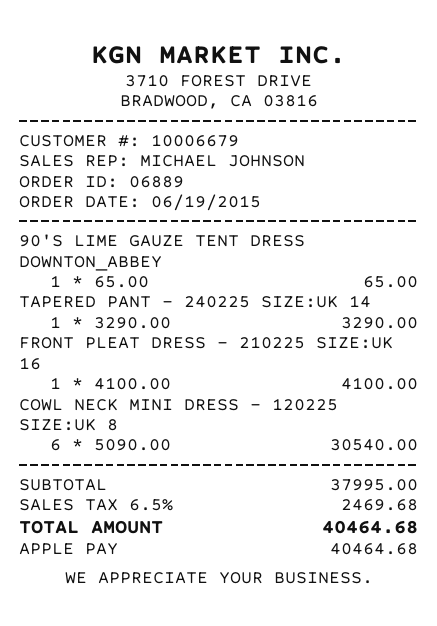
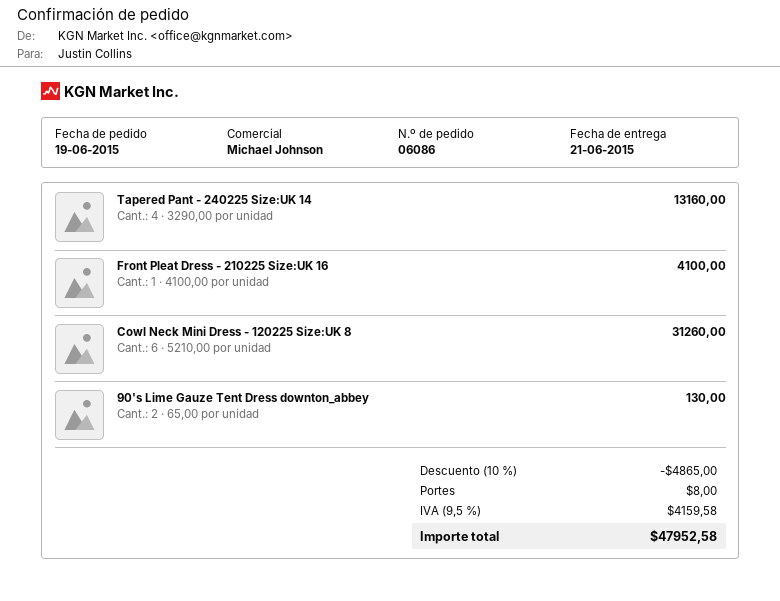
order number: 06889 -> 06086
90'S LIME GAUZE TENT DRESS DOWNTON_ABBEY: 1 x 65.00 = 65.00 -> 2 x 65.00 = 130.00
TAPERED PANT - 240225 SIZE:UK 14: 1 x 3290.00 = 3290.00 -> 4 x 3290.00 = 13160.00
COWL NECK MINI DRESS - 120225 SIZE:UK 8: 6 x 5090.00 = 30540.00 -> 6 x 5210.00 = 31260.00
discount: none -> 10% = 4865.00
shipping: none -> 8.00
tax: 6.5% = 2469.68 -> 9.5% = 4159.58
total: 40464.68 -> 47952.58

